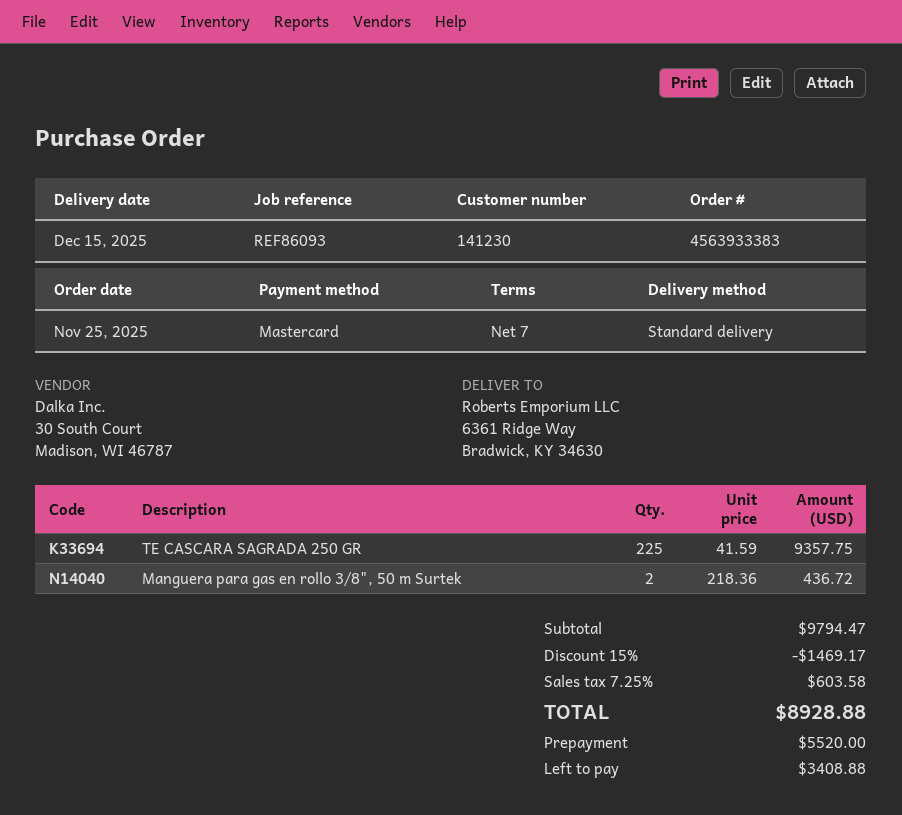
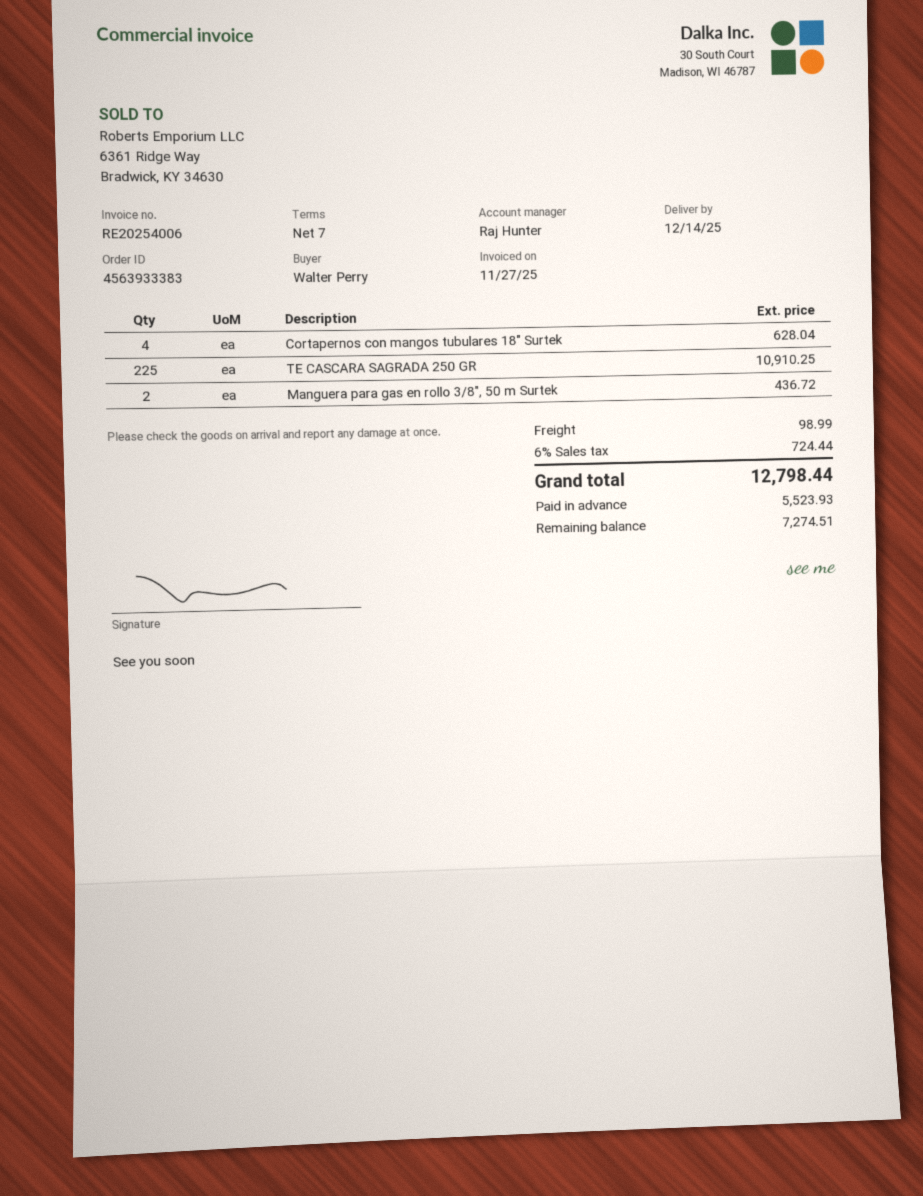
delivery date: 2025-12-15 -> 2025-12-14
TE CASCARA SAGRADA 250 GR: 225 for 9357.75 -> 225 for 10910.25
Cortapernos con mangos tubulares 18" Surtek: none -> 4 for 628.04
discount: 15% = 1469.17 -> none
shipping: none -> 98.99
tax: 7.25% = 603.58 -> 6% = 724.44
total: 8928.88 -> 12798.44
deposit: 5520.00 -> 5523.93
balance: 3408.88 -> 7274.51

